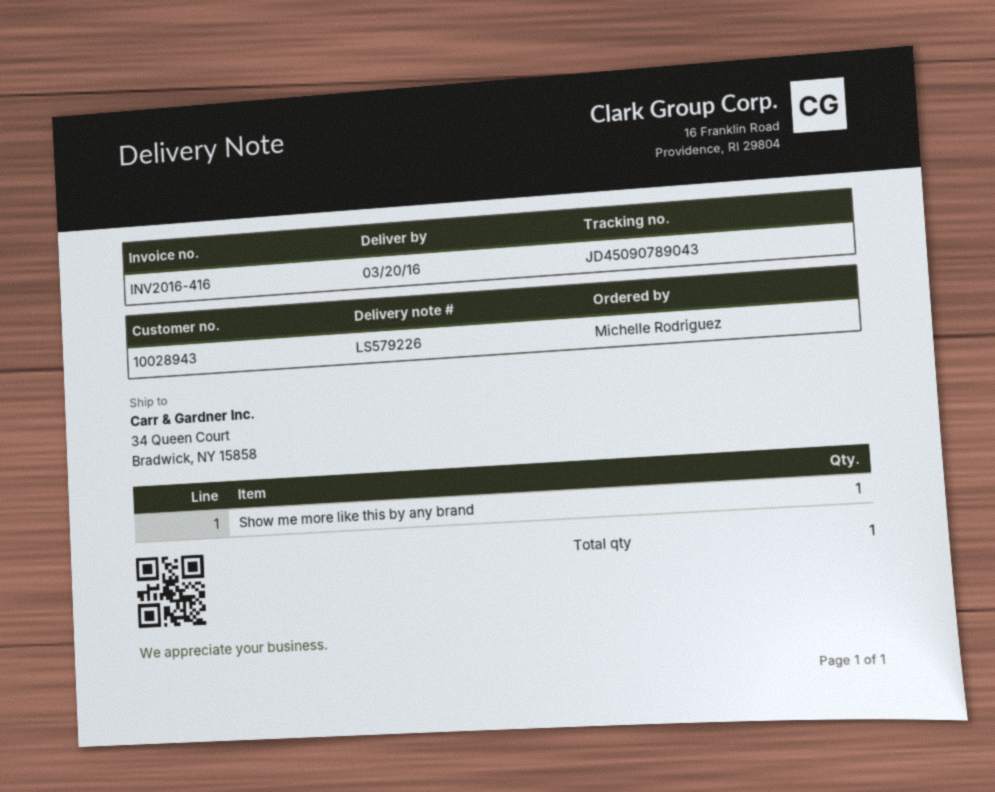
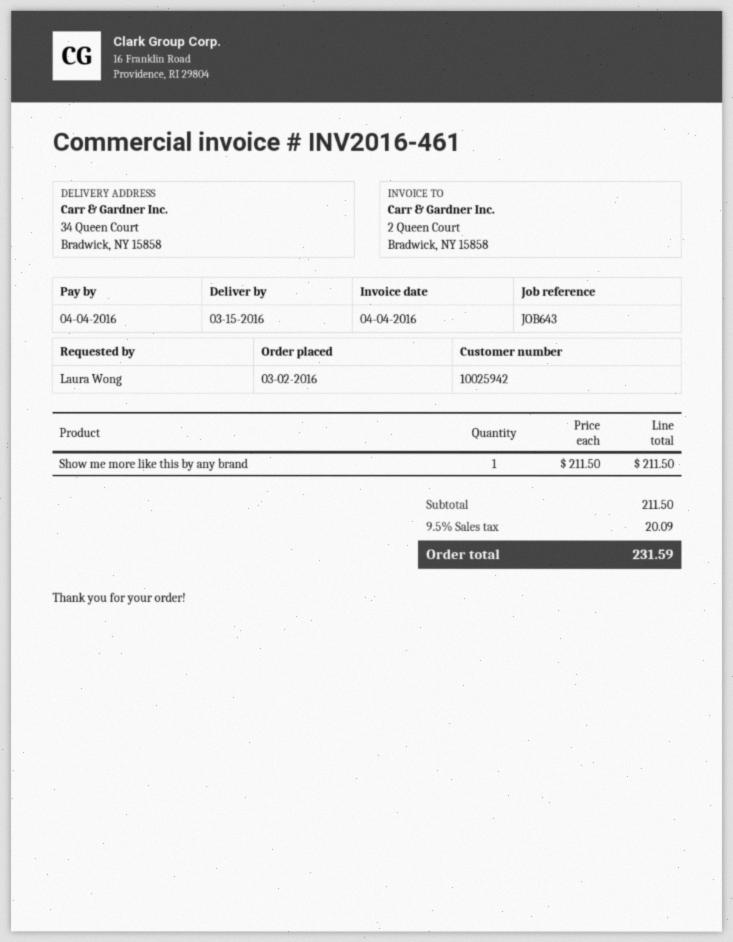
delivery date: 2016-03-20 -> 2016-03-15
invoice number: INV2016-416 -> INV2016-461
customer number: 10028943 -> 10025942
ordered by: Michelle Rodriguez -> Laura Wong

